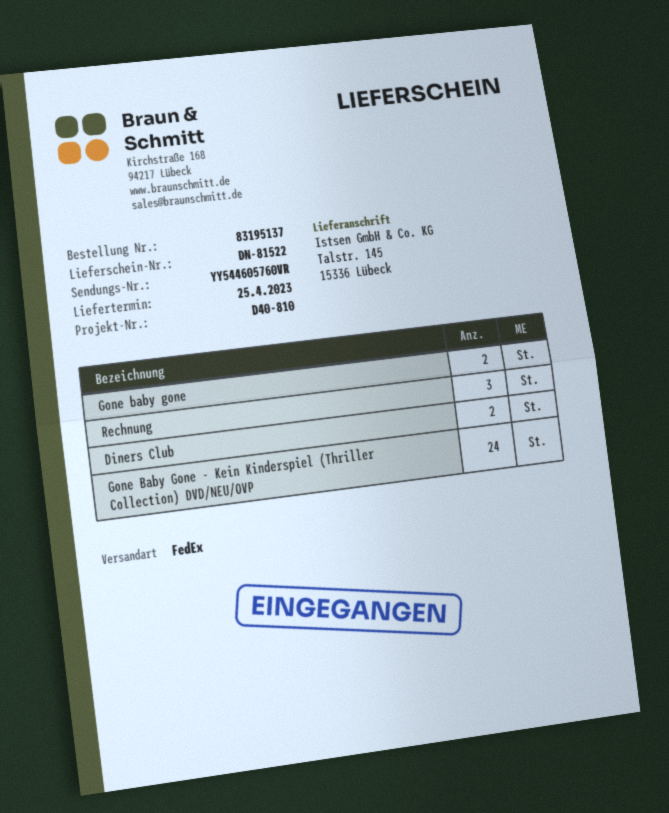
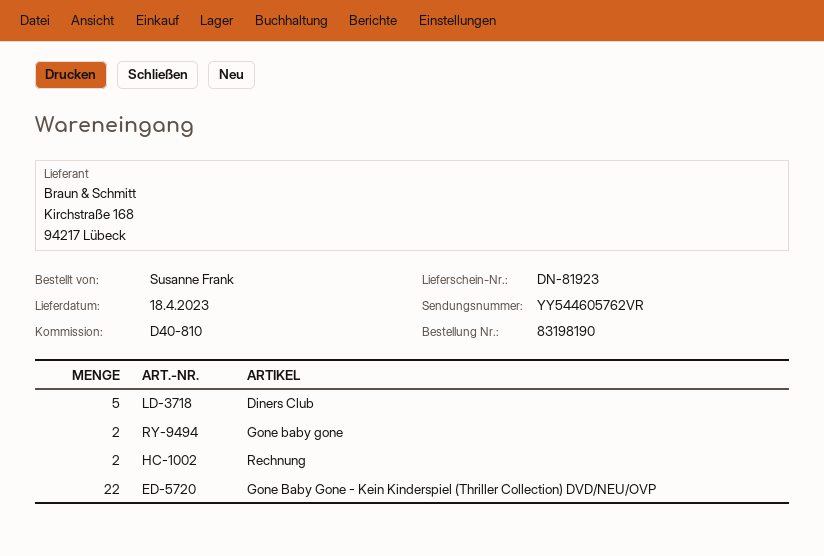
order number: 83195137 -> 83198190
delivery note number: DN-81522 -> DN-81923
delivery date: 2023-04-25 -> 2023-04-18
tracking number: YY544605760VR -> YY544605762VR
Rechnung: 3 -> 2
Diners Club: 2 -> 5
Gone Baby Gone - Kein Kinderspiel (Thriller Collection) DVD/NEU/OVP: 24 -> 22

